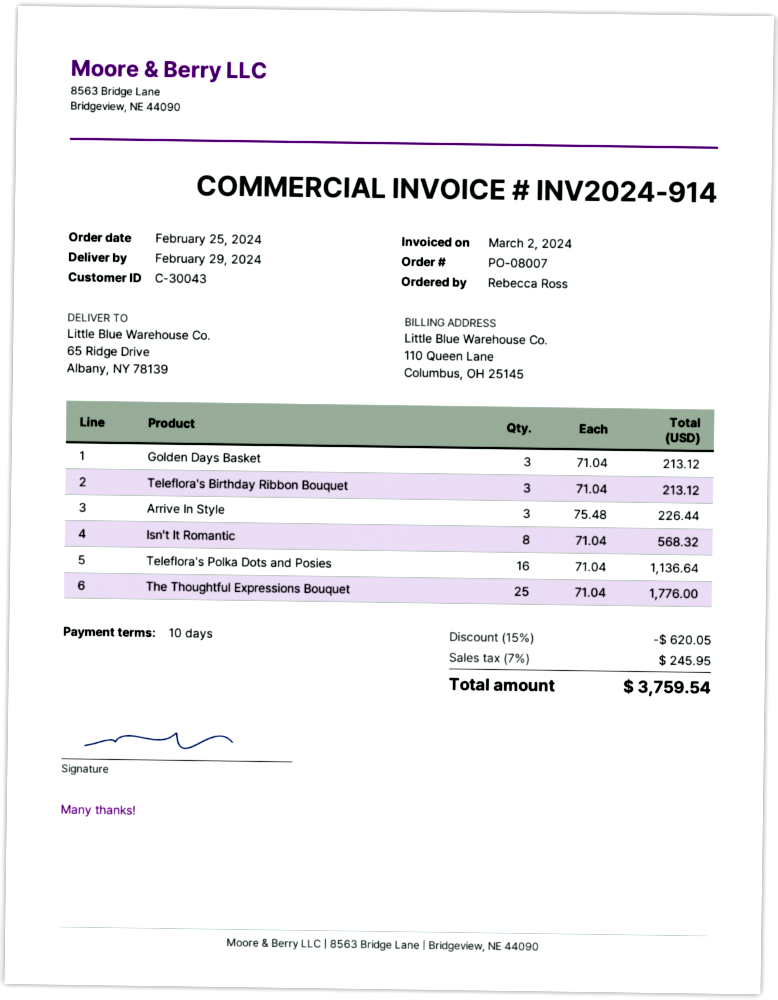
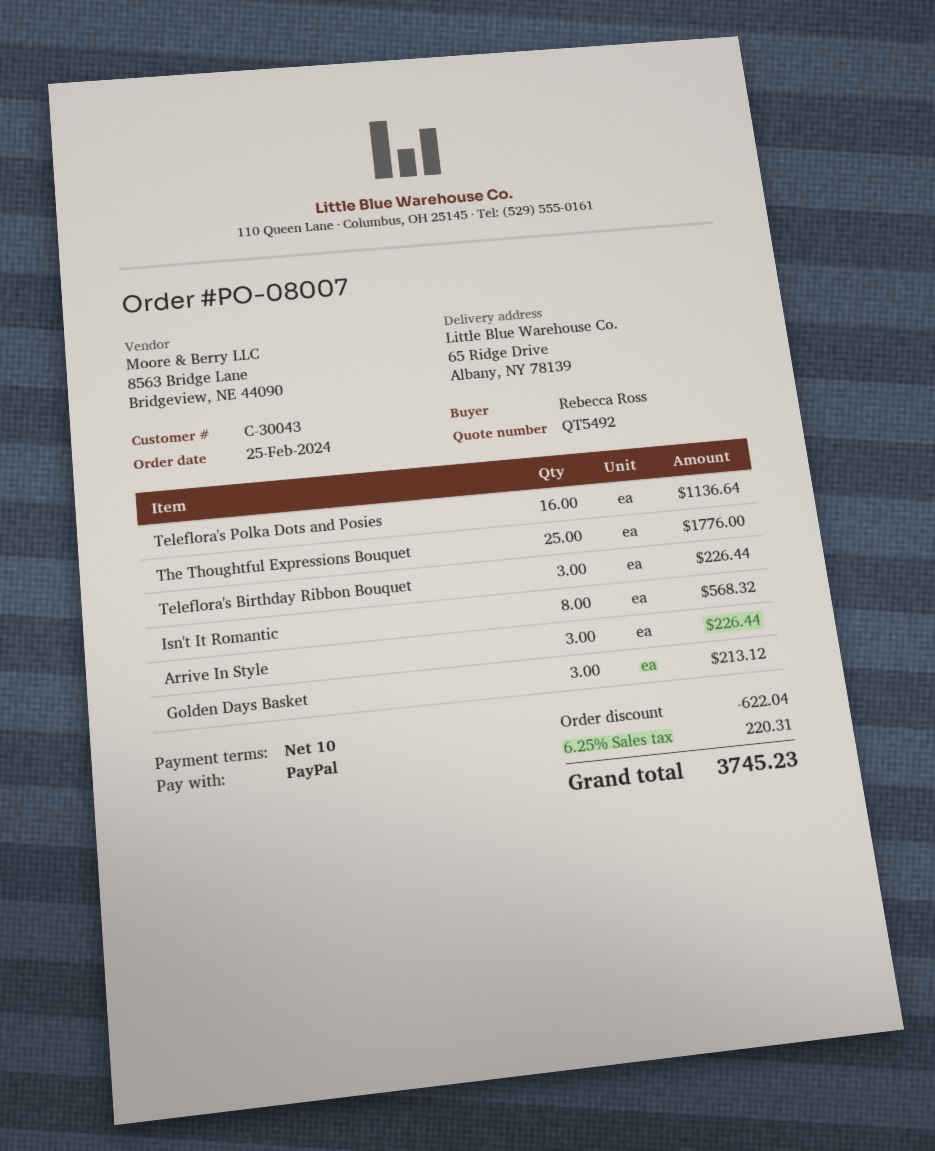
Teleflora's Birthday Ribbon Bouquet: 3 for 213.12 -> 3 for 226.44
discount: 620.05 -> 622.04
tax: 7% = 245.95 -> 6.25% = 220.31
total: 3759.54 -> 3745.23

